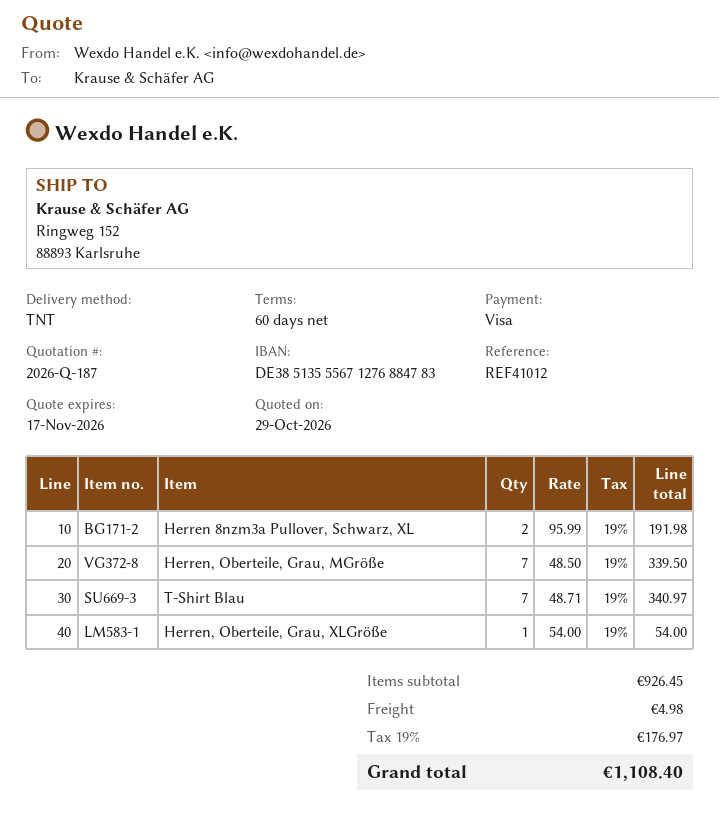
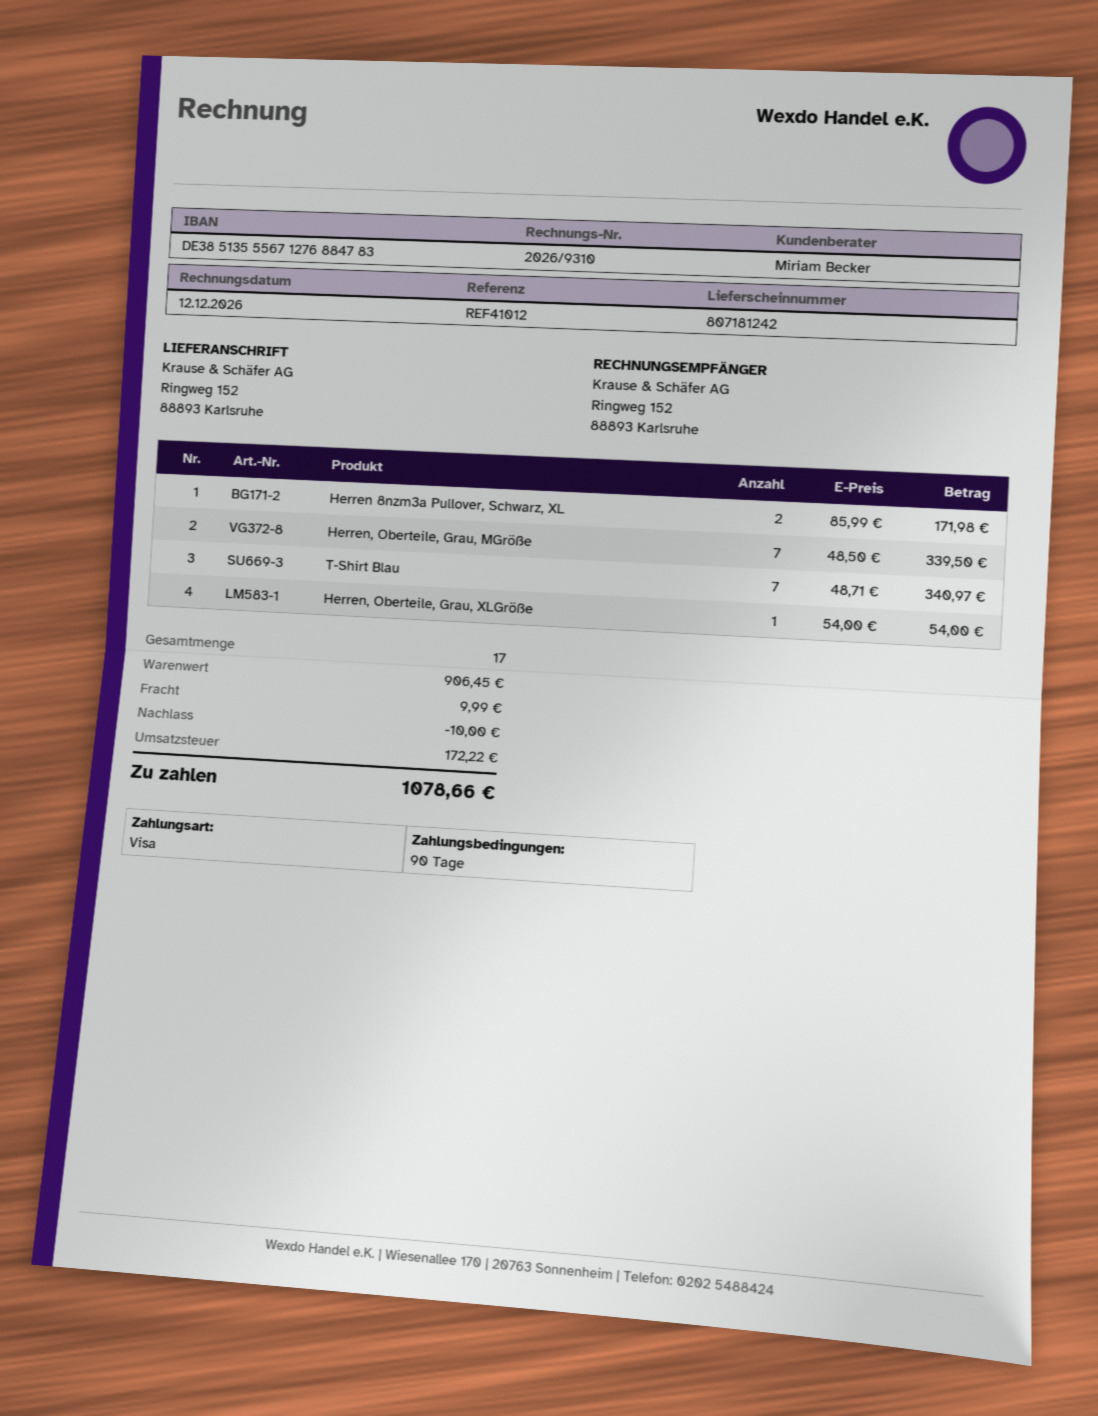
payment terms: 60 days -> 90 days
Herren 8nzm3a Pullover, Schwarz, XL: 2 x 95.99 = 191.98 -> 2 x 85.99 = 171.98
subtotal: 926.45 -> 906.45
discount: none -> 10.00
shipping: 4.98 -> 9.99
tax: 176.97 -> 172.22
total: 1108.40 -> 1078.66

